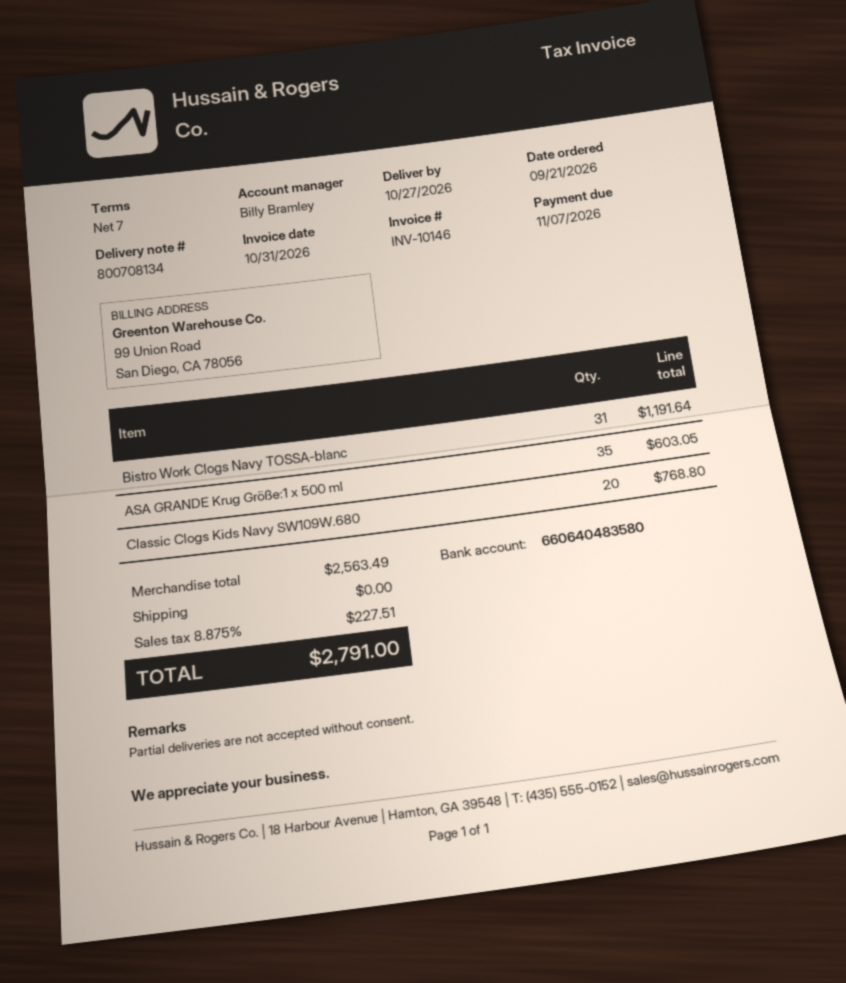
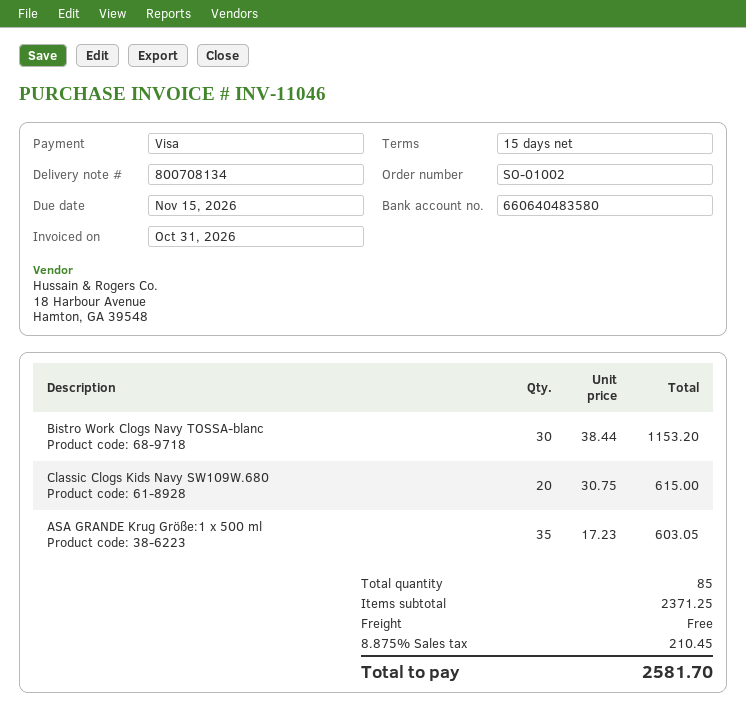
invoice number: INV-10146 -> INV-11046
payment terms: 7 days -> 15 days
due date: 2026-11-07 -> 2026-11-15
Bistro Work Clogs Navy TOSSA-blanc: 31 for 1191.64 -> 30 for 1153.20
Classic Clogs Kids Navy SW109W.680: 20 for 768.80 -> 20 for 615.00
subtotal: 2563.49 -> 2371.25
tax: 8.875% = 227.51 -> 8.875% = 210.45
total: 2791.00 -> 2581.70

